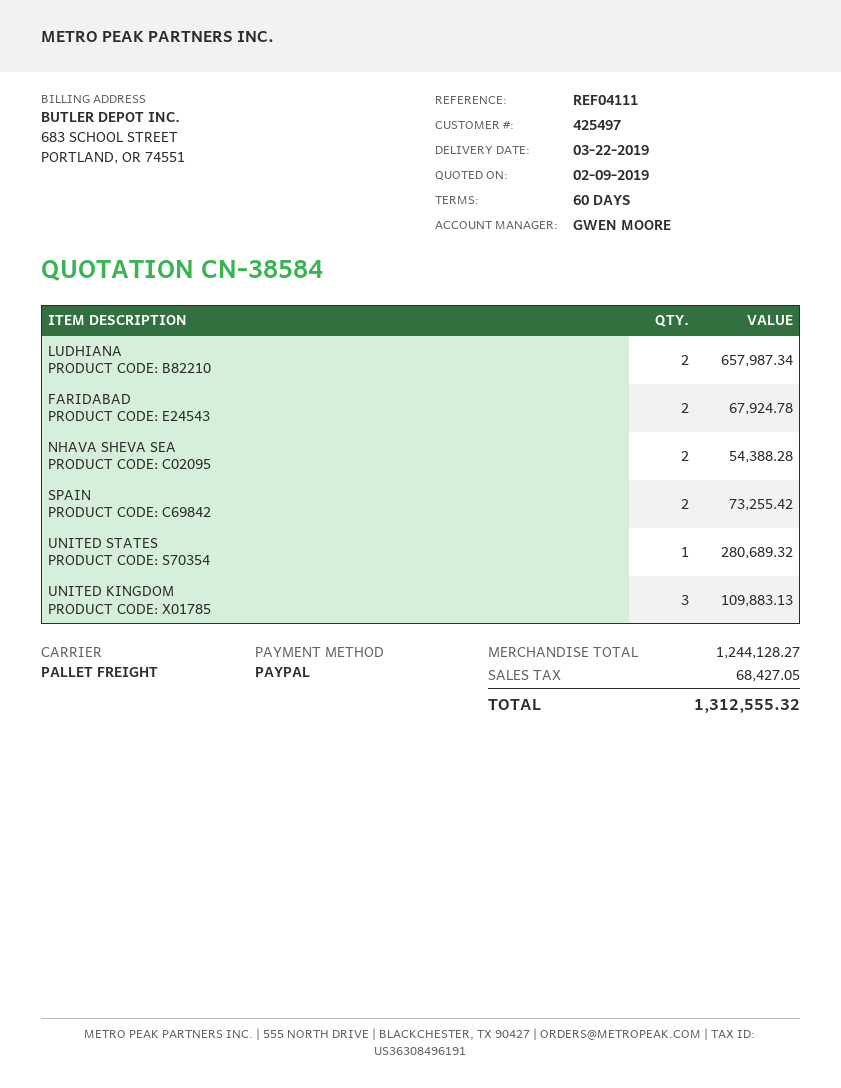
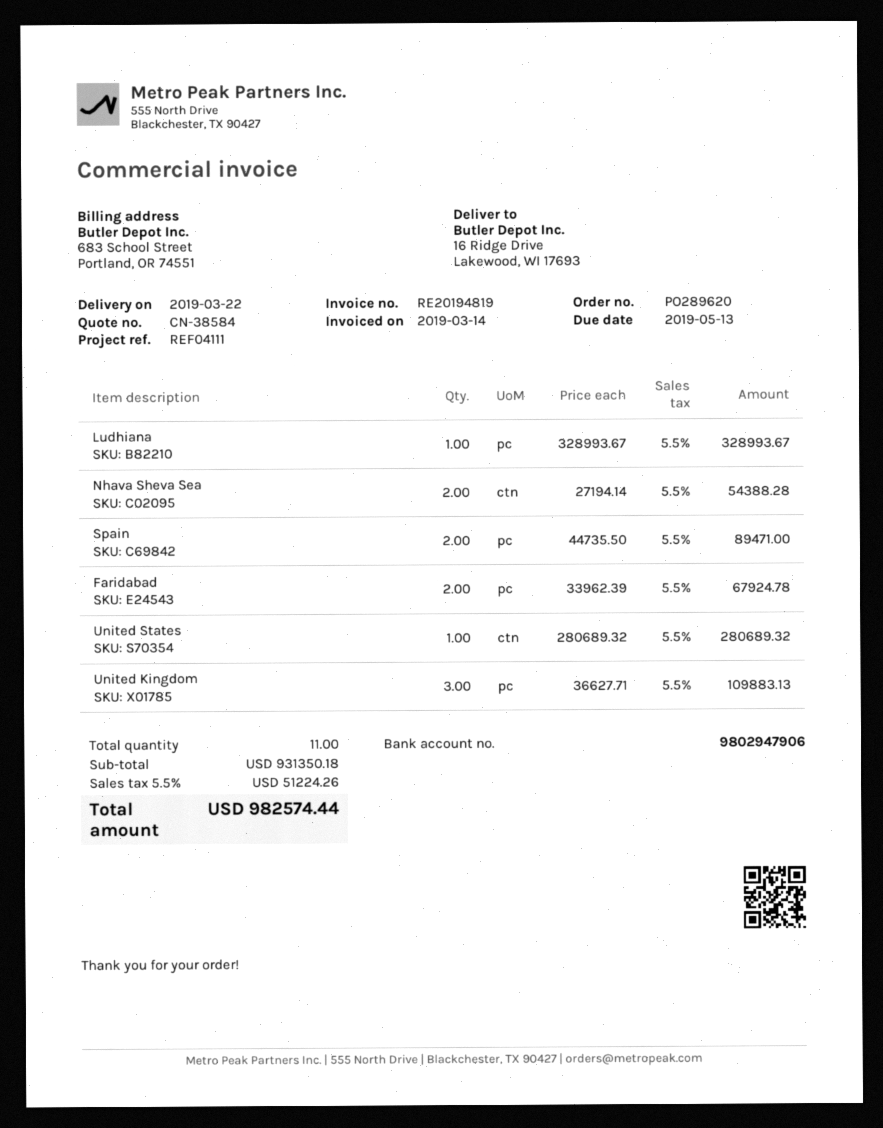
LUDHIANA: 2 for 657987.34 -> 1 for 328993.67
SPAIN: 2 for 73255.42 -> 2 for 89471.00
subtotal: 1244128.27 -> 931350.18
tax: 68427.05 -> 51224.26
total: 1312555.32 -> 982574.44

